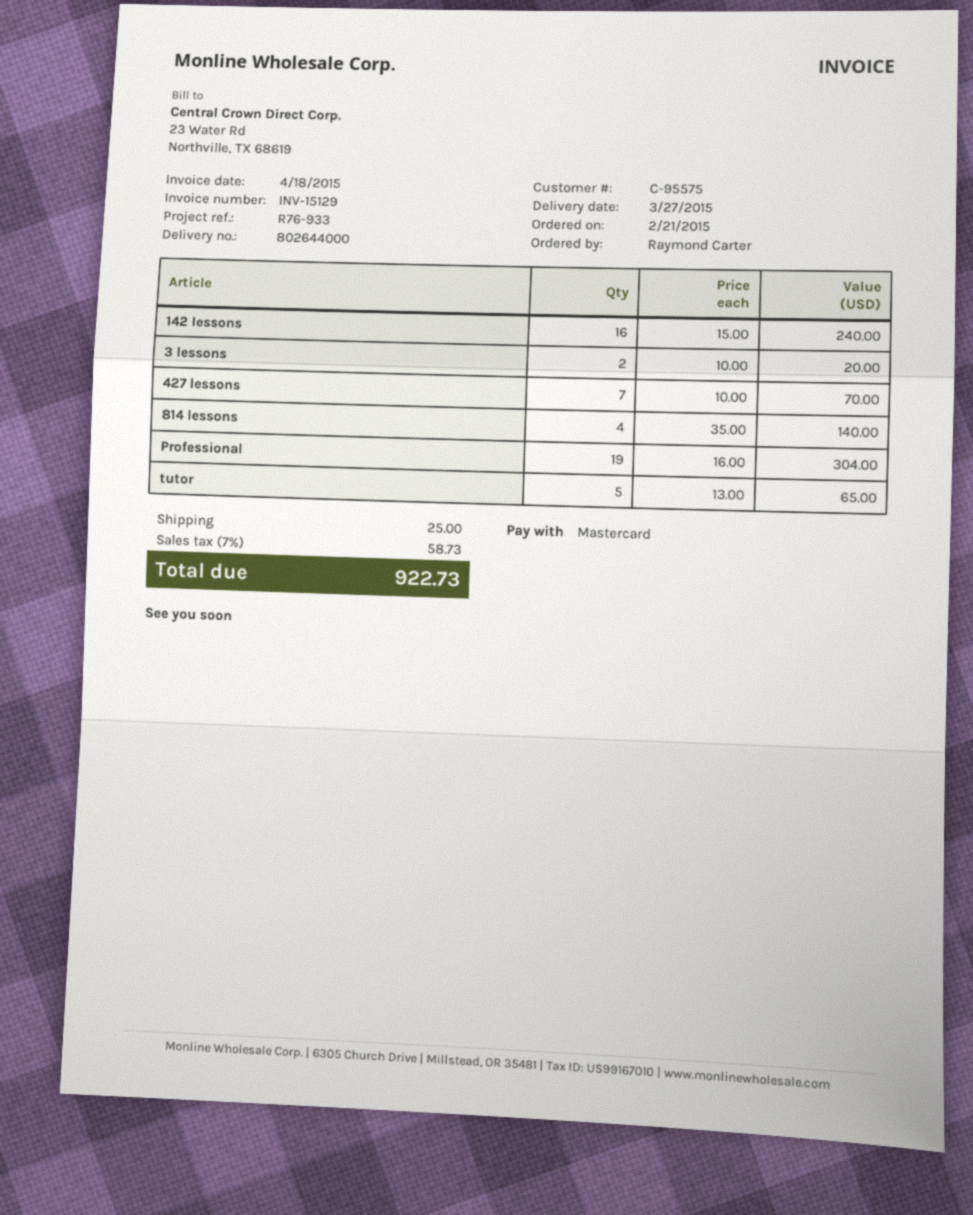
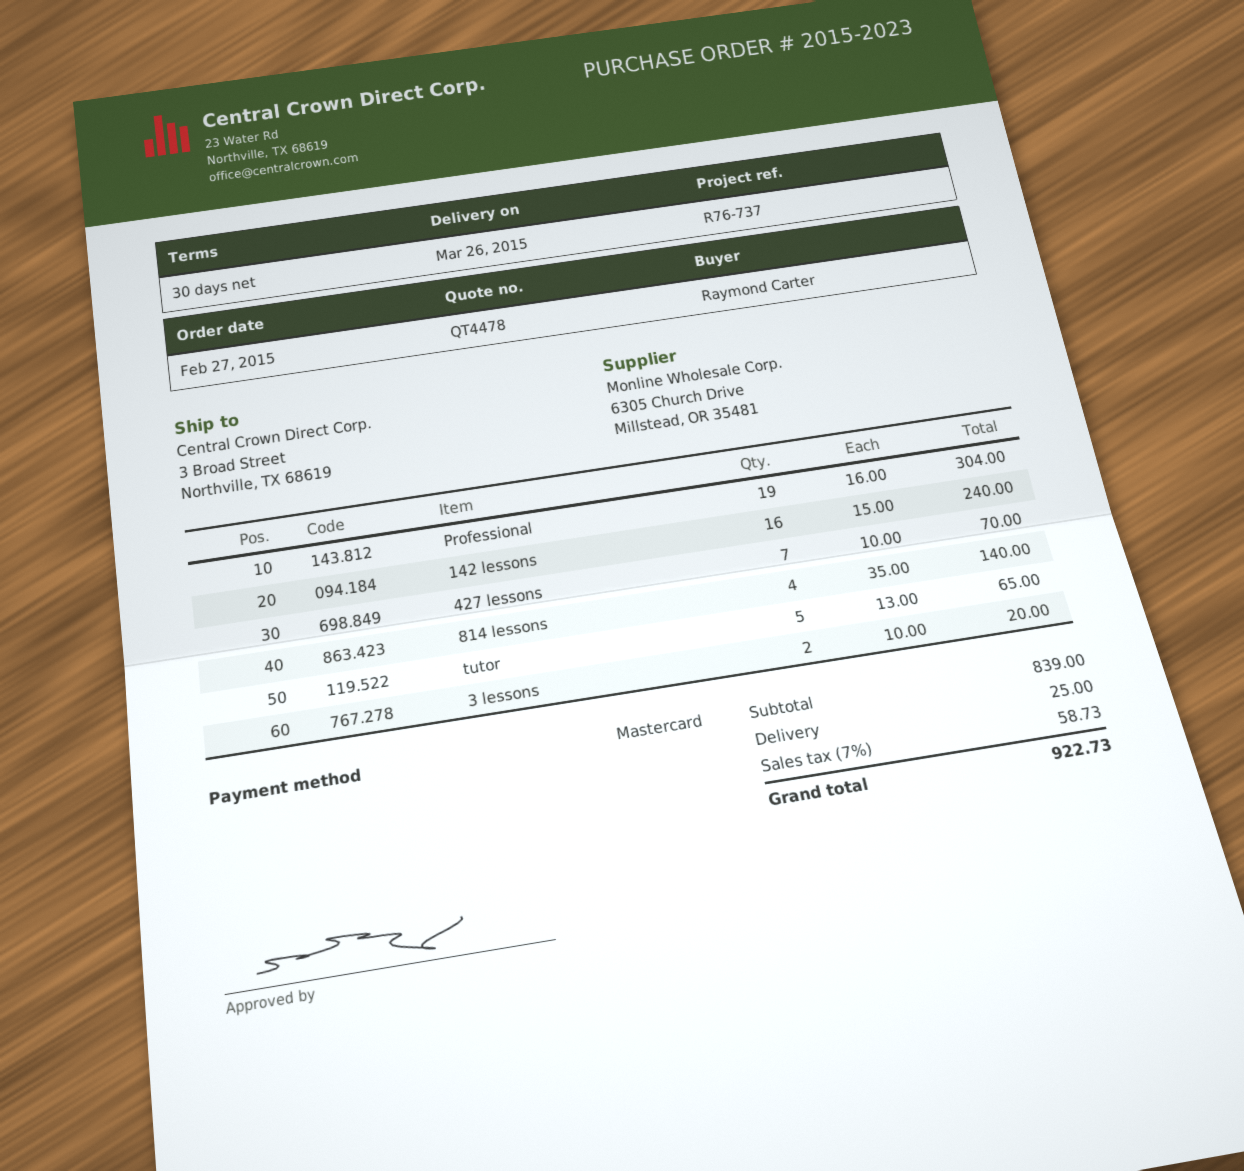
order date: 2015-02-21 -> 2015-02-27
delivery date: 2015-03-27 -> 2015-03-26
reference: R76-933 -> R76-737

